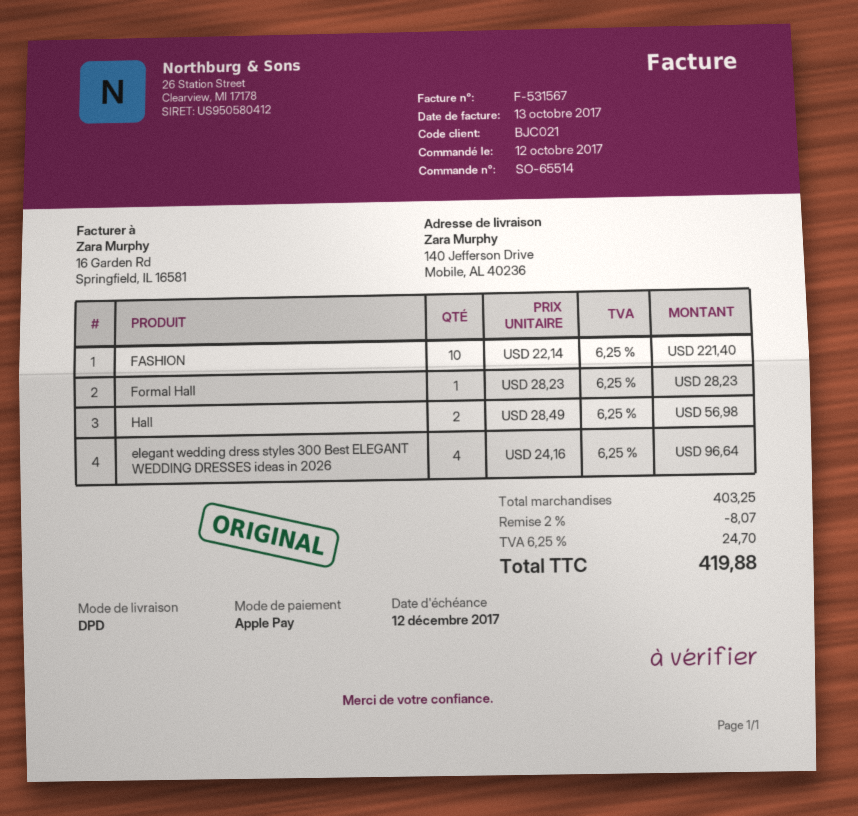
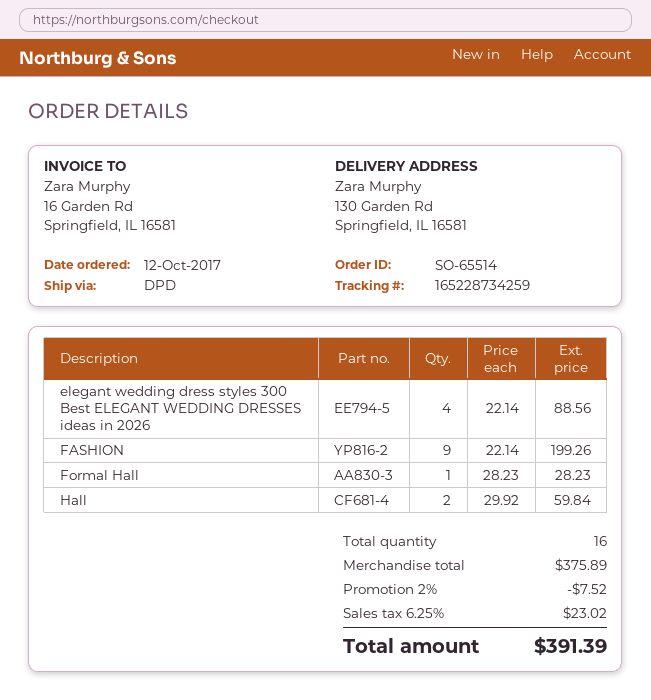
ship to: 140 Jefferson Drive, Mobile, AL 40236 -> 130 Garden Rd, Springfield, IL 16581
FASHION: 10 x 22.14 = 221.40 -> 9 x 22.14 = 199.26
Hall: 2 x 28.49 = 56.98 -> 2 x 29.92 = 59.84
elegant wedding dress styles 300 Best ELEGANT WEDDING DRESSES ideas in 2026: 4 x 24.16 = 96.64 -> 4 x 22.14 = 88.56
subtotal: 403.25 -> 375.89
discount: 2% = 8.07 -> 2% = 7.52
tax: 6.25% = 24.70 -> 6.25% = 23.02
total: 419.88 -> 391.39

